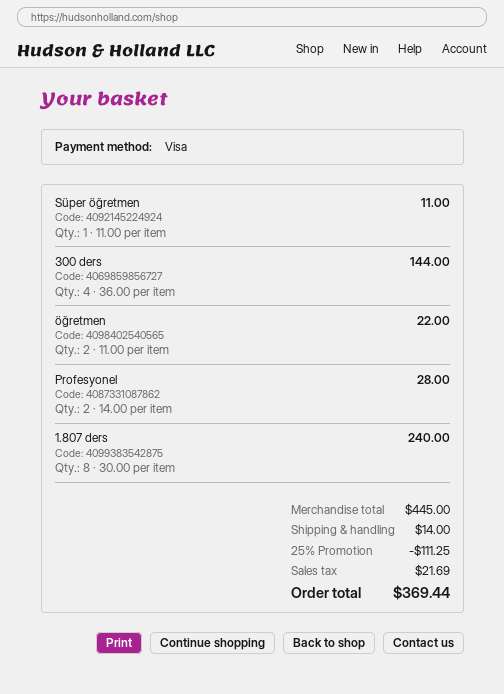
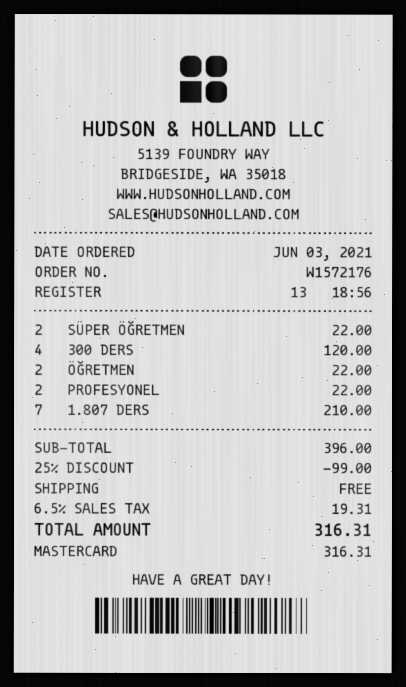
payment method: Visa -> Mastercard
Süper öğretmen: 1 for 11.00 -> 2 for 22.00
300 ders: 4 for 144.00 -> 4 for 120.00
Profesyonel: 2 for 28.00 -> 2 for 22.00
1.807 ders: 8 for 240.00 -> 7 for 210.00
subtotal: 445.00 -> 396.00
discount: 25% = 111.25 -> 25% = 99.00
shipping: 14.00 -> 0.00
tax: 21.69 -> 19.31
total: 369.44 -> 316.31

